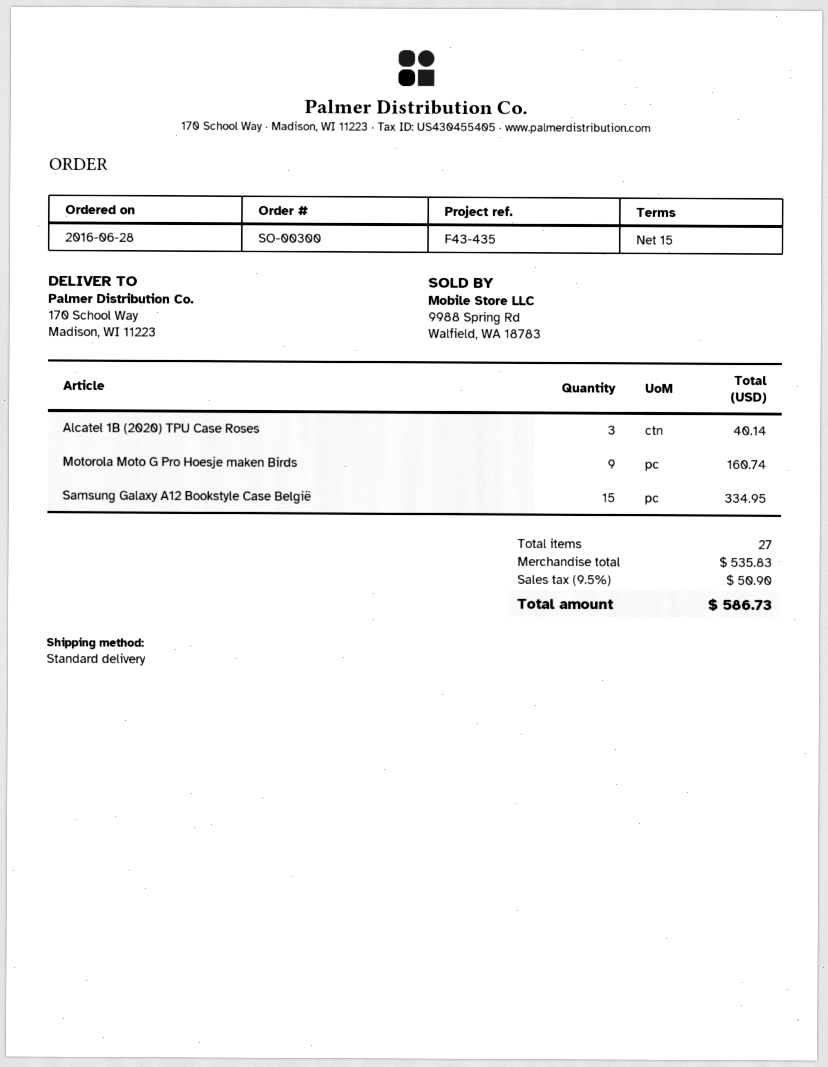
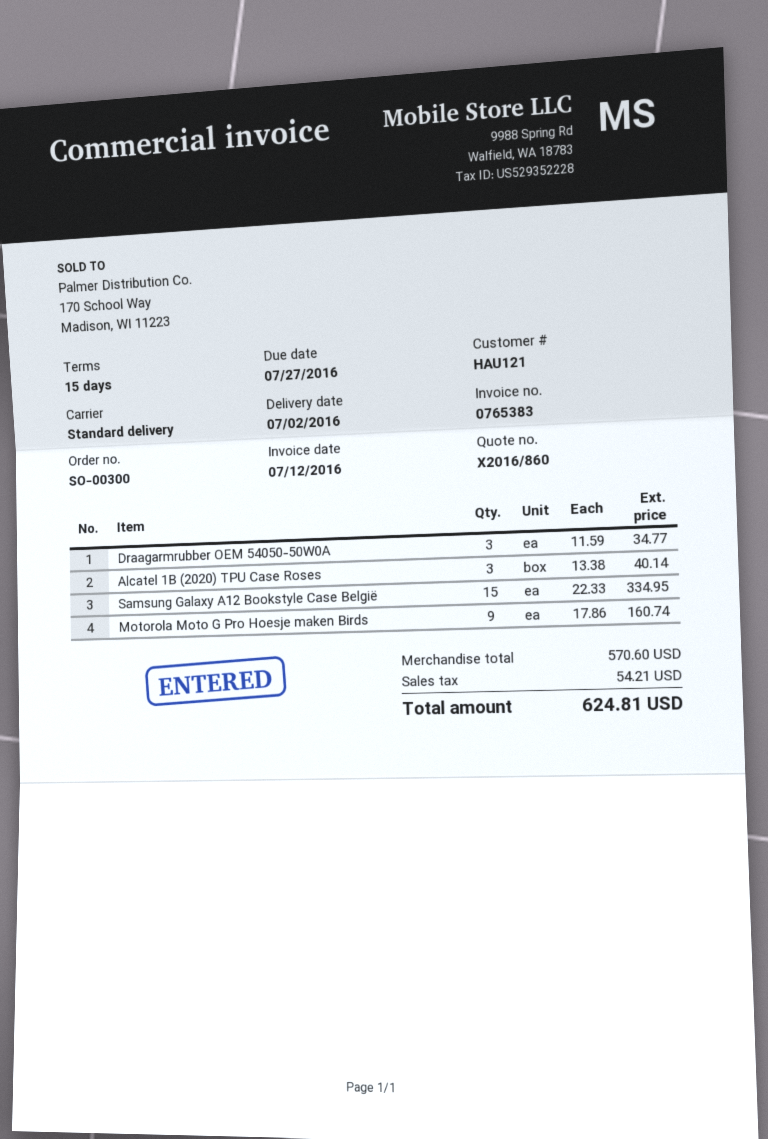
Draagarmrubber OEM 54050-50W0A: none -> 3 for 34.77
subtotal: 535.83 -> 570.60
tax: 50.90 -> 54.21
total: 586.73 -> 624.81

